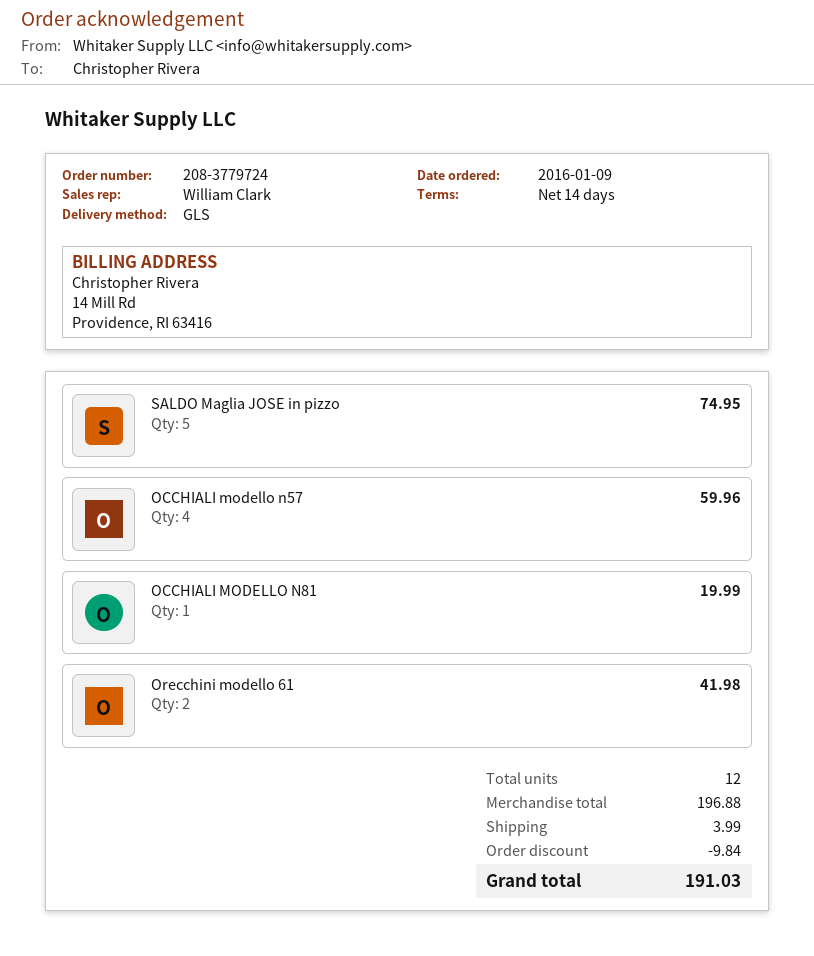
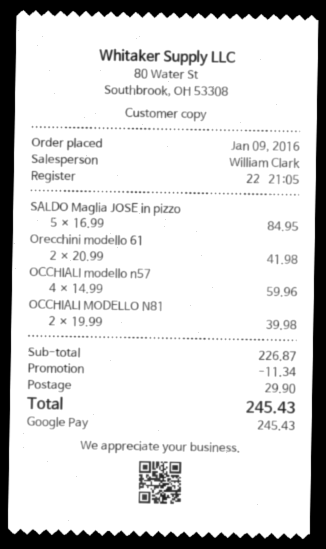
SALDO Maglia JOSE in pizzo: 5 for 74.95 -> 5 for 84.95
OCCHIALI MODELLO N81: 1 for 19.99 -> 2 for 39.98
subtotal: 196.88 -> 226.87
discount: 9.84 -> 11.34
shipping: 3.99 -> 29.90
total: 191.03 -> 245.43

